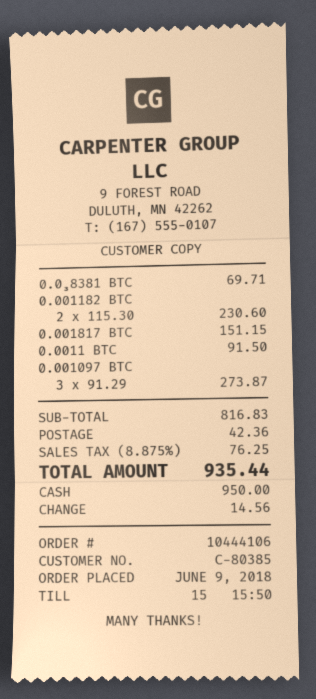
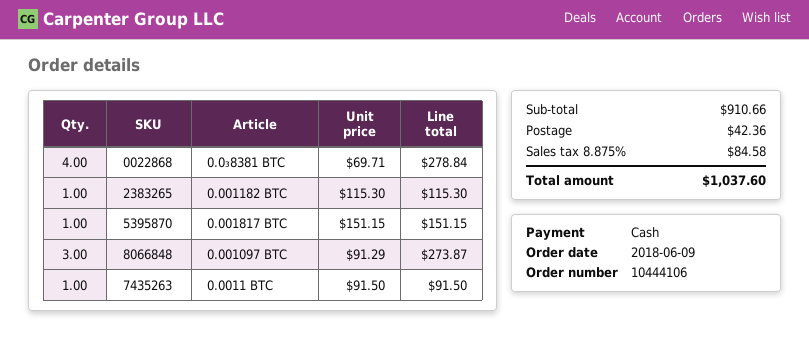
0.0₃8381 BTC: 1 x 69.71 = 69.71 -> 4 x 69.71 = 278.84
0.001182 BTC: 2 x 115.30 = 230.60 -> 1 x 115.30 = 115.30
subtotal: 816.83 -> 910.66
tax: 8.875% = 76.25 -> 8.875% = 84.58
total: 935.44 -> 1037.60

